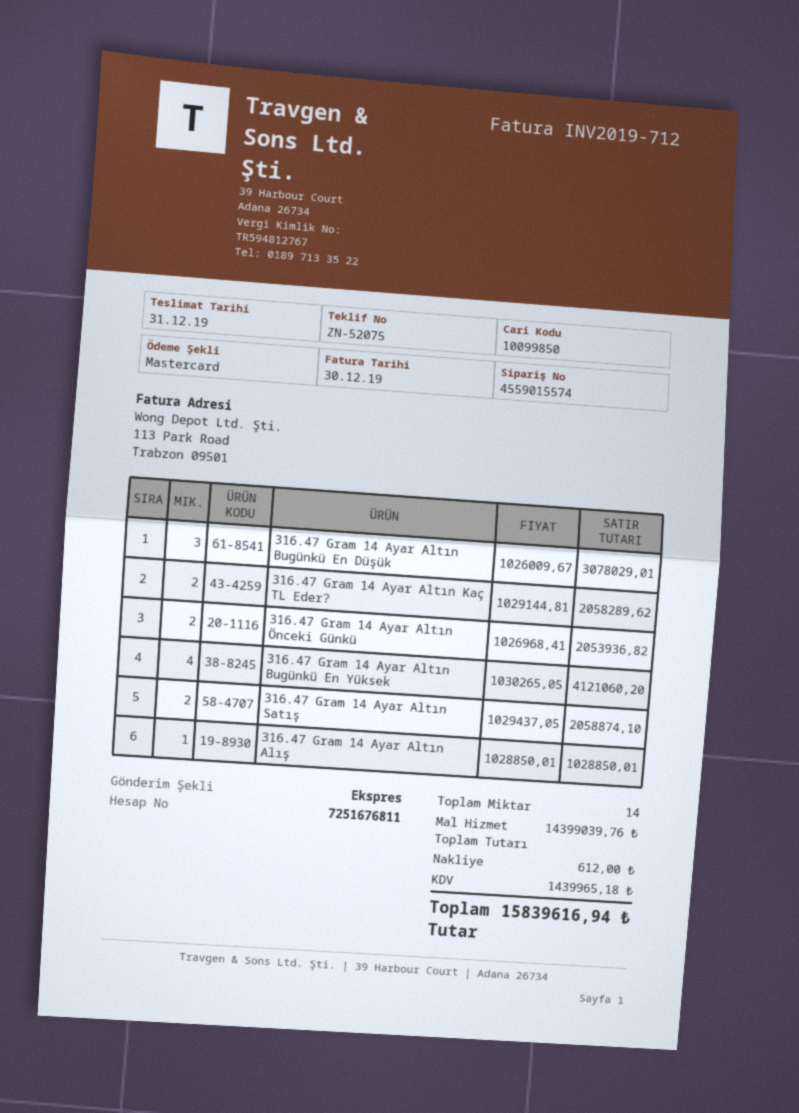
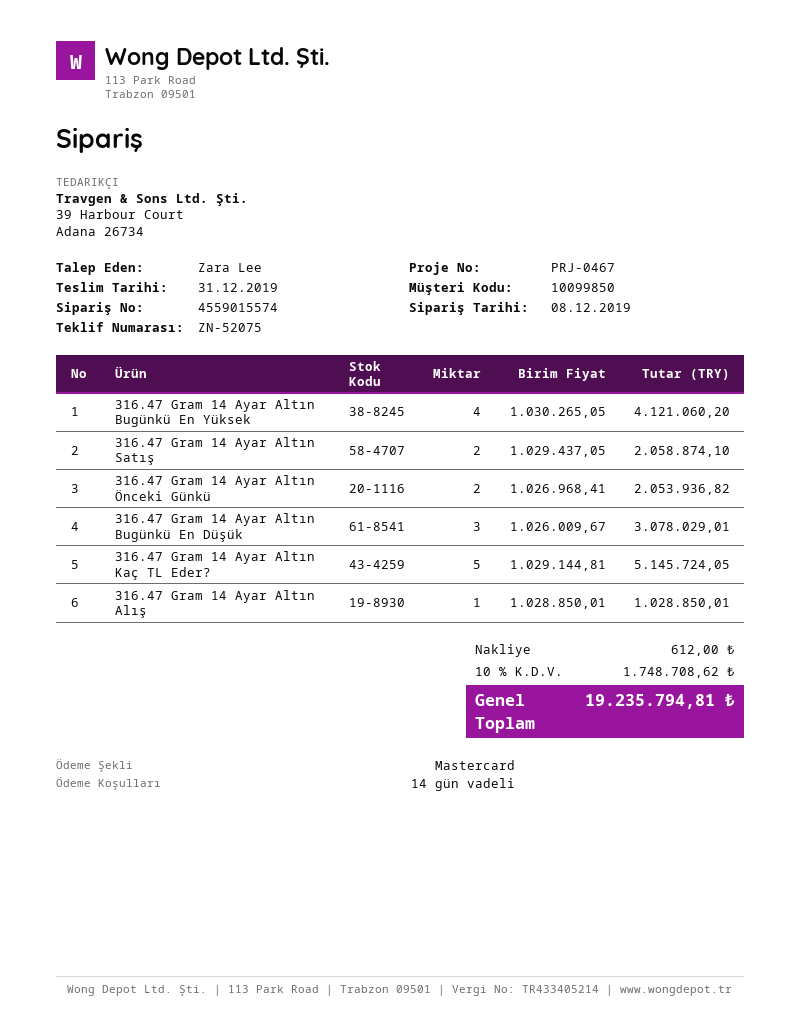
316.47 Gram 14 Ayar Altın Kaç TL Eder?: 2 x 1029144.81 = 2058289.62 -> 5 x 1029144.81 = 5145724.05
tax: 1439965.18 -> 1748708.62
total: 15839616.94 -> 19235794.81

